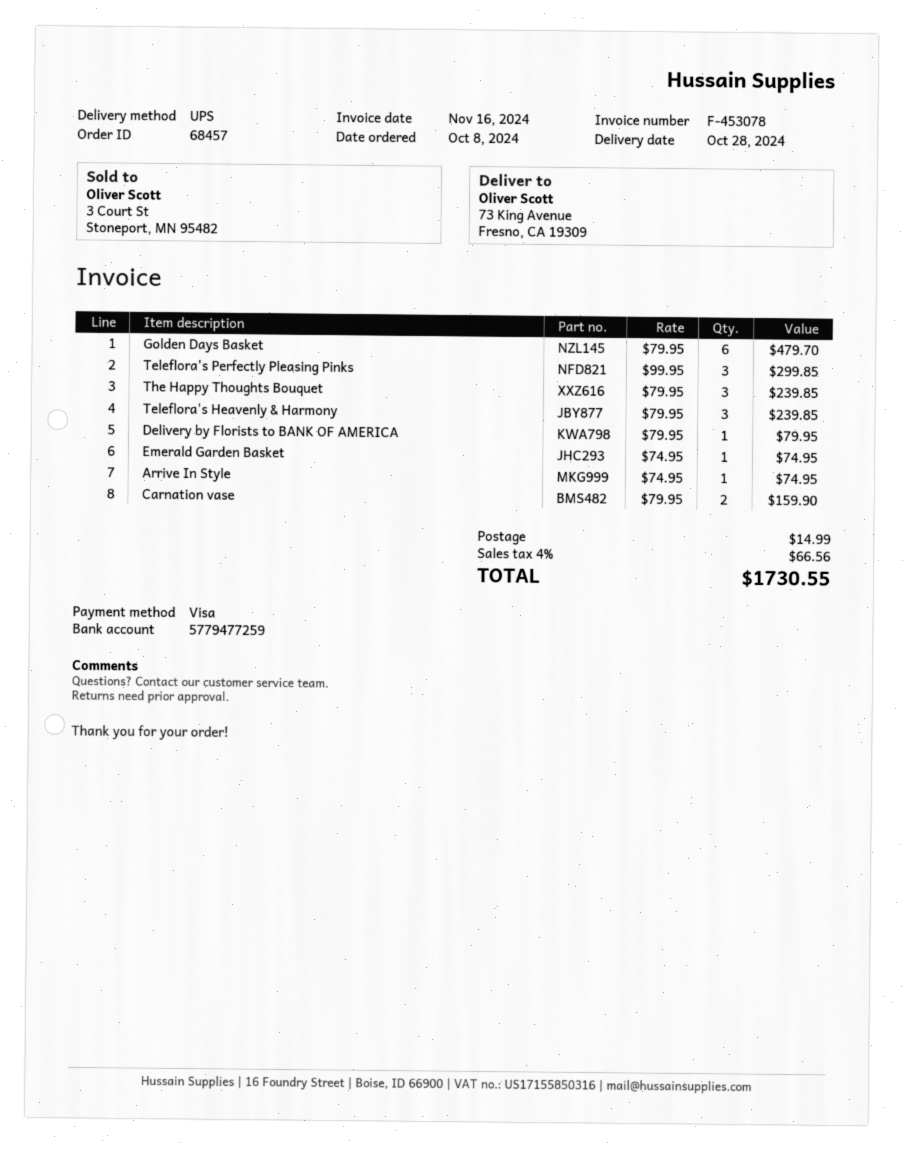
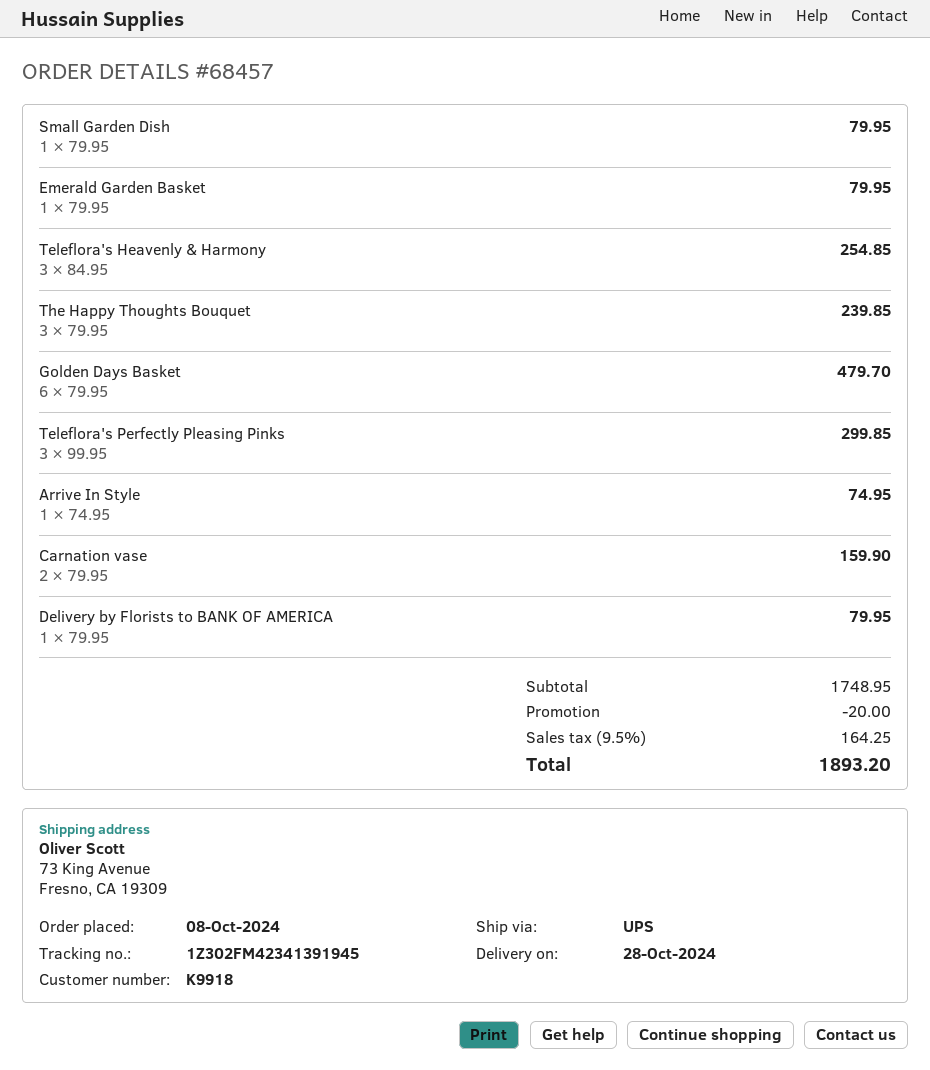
Teleflora's Heavenly & Harmony: 3 x 79.95 = 239.85 -> 3 x 84.95 = 254.85
Emerald Garden Basket: 1 x 74.95 = 74.95 -> 1 x 79.95 = 79.95
Small Garden Dish: none -> 1 x 79.95 = 79.95
discount: none -> 20.00
shipping: 14.99 -> none
tax: 4% = 66.56 -> 9.5% = 164.25
total: 1730.55 -> 1893.20

